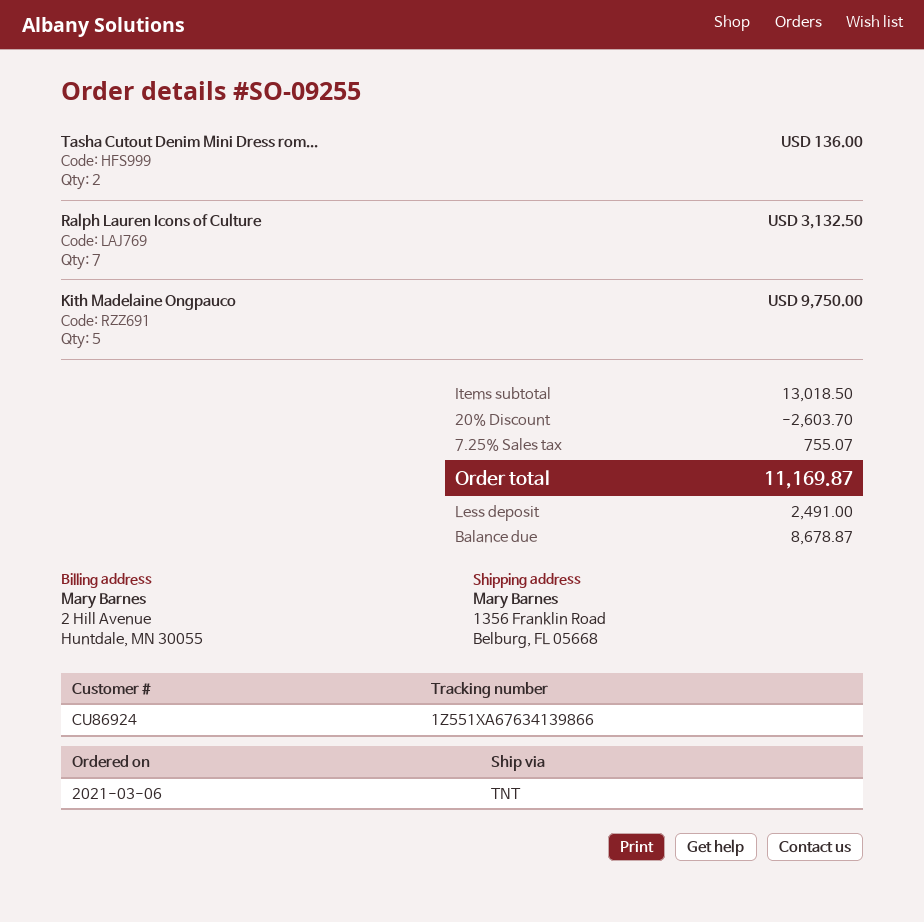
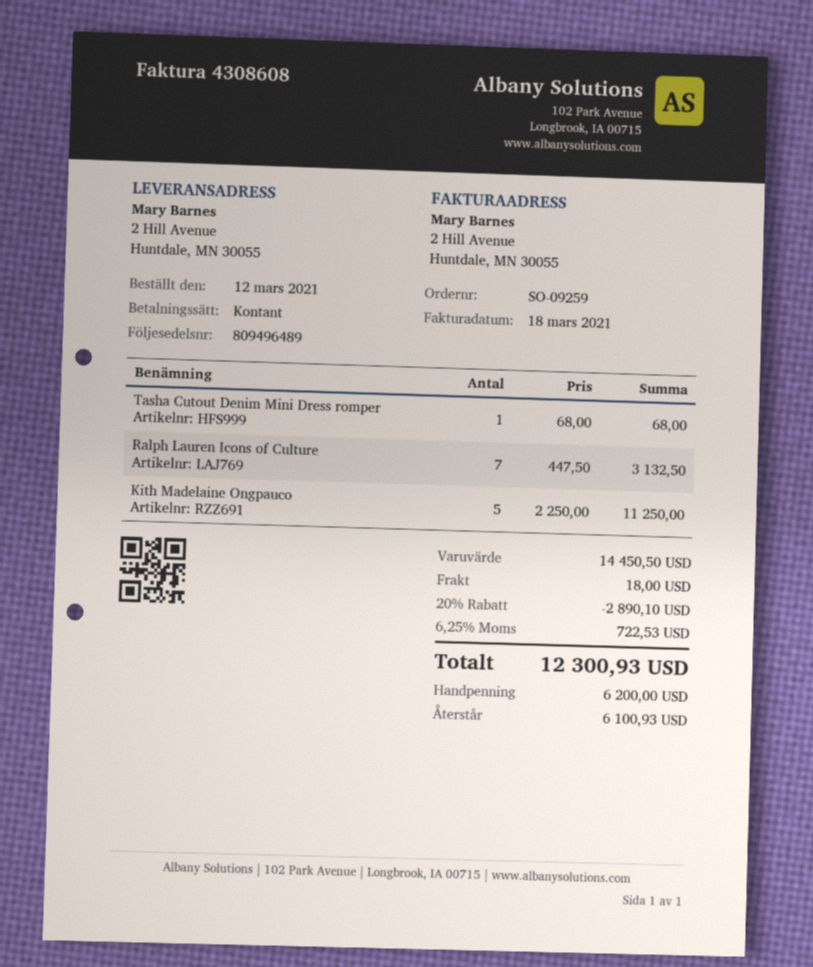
order number: SO-09255 -> SO-09259
order date: 2021-03-06 -> 2021-03-12
ship to: 1356 Franklin Road, Belburg, FL 05668 -> 2 Hill Avenue, Huntdale, MN 30055
Tasha Cutout Denim Mini Dress rom...: 2 for 136.00 -> 1 for 68.00
Kith Madelaine Ongpauco: 5 for 9750.00 -> 5 for 11250.00
subtotal: 13018.50 -> 14450.50
discount: 20% = 2603.70 -> 20% = 2890.10
shipping: none -> 18.00
tax: 7.25% = 755.07 -> 6.25% = 722.53
total: 11169.87 -> 12300.93
deposit: 2491.00 -> 6200.00
balance: 8678.87 -> 6100.93

